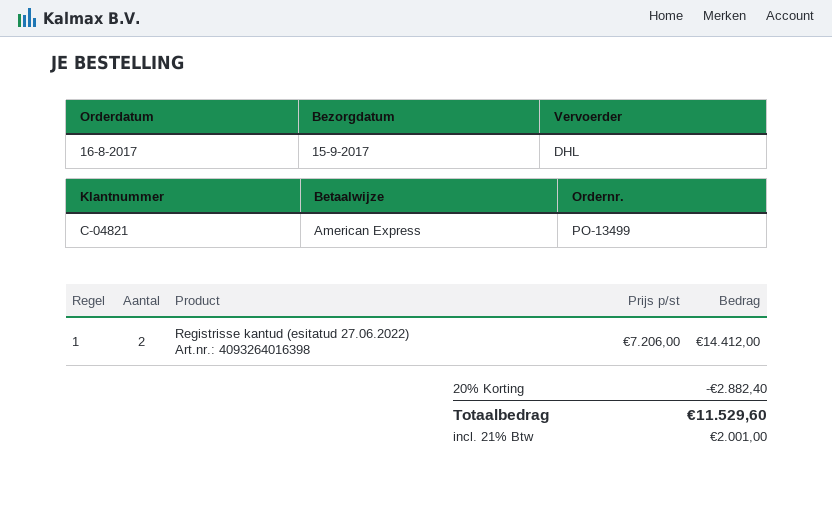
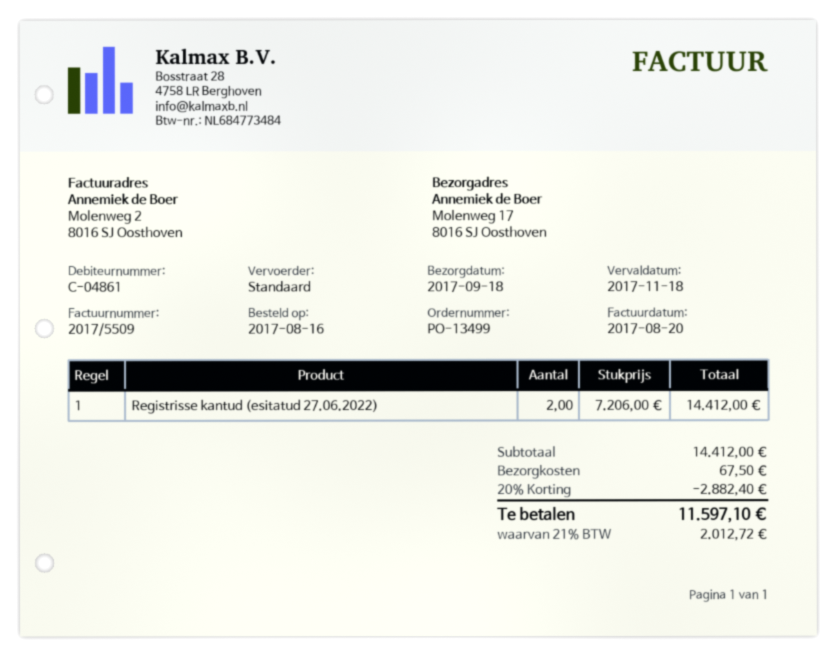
delivery date: 2017-09-15 -> 2017-09-18
customer number: C-04821 -> C-04861
shipping method: DHL -> standard
shipping: none -> 67.50
tax: 21% = 2001.00 -> 21% = 2012.72
total: 11529.60 -> 11597.10

